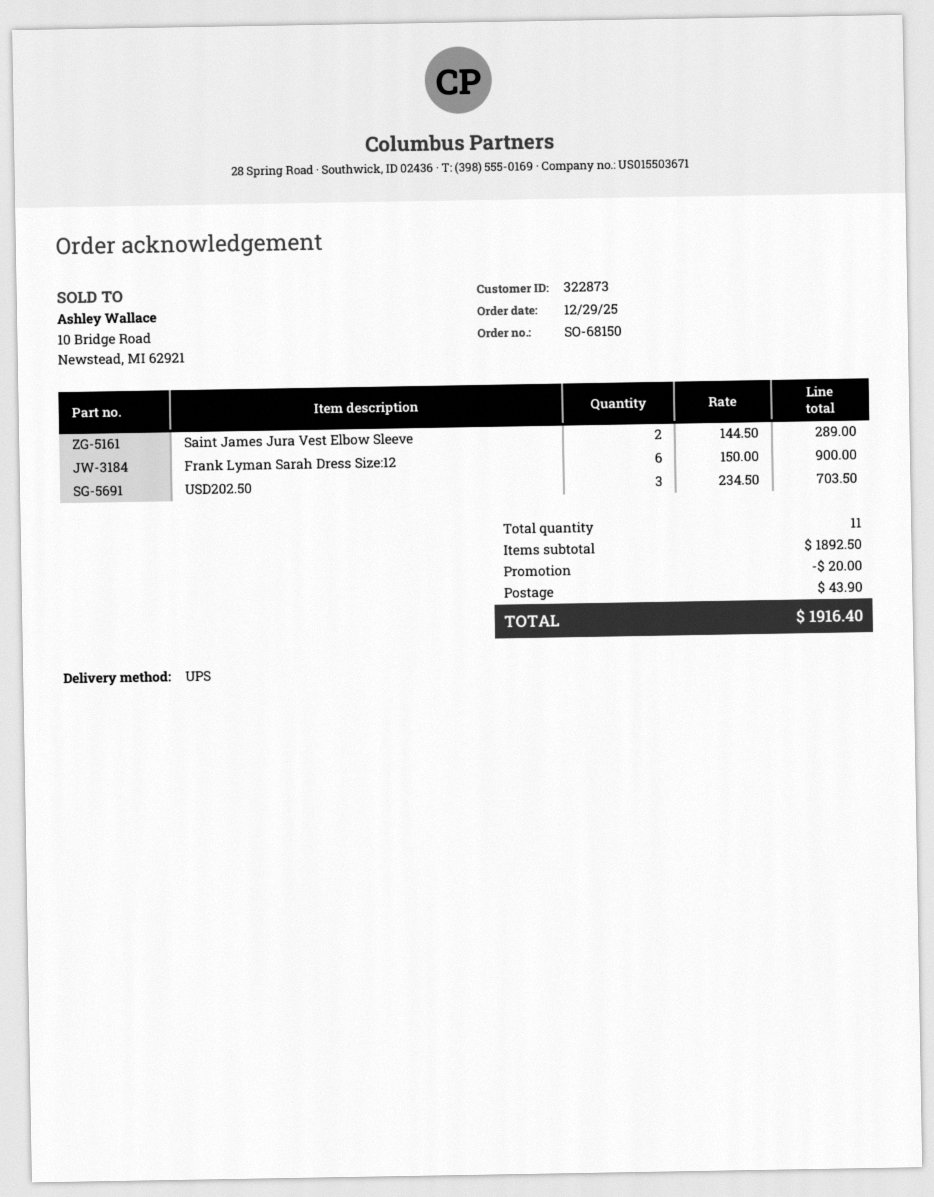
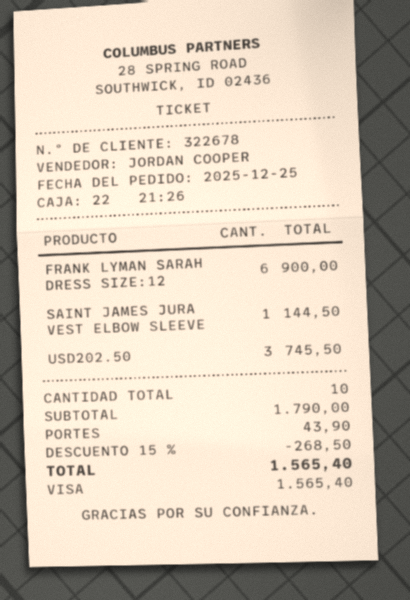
order date: 2025-12-29 -> 2025-12-25
customer number: 322873 -> 322678
Saint James Jura Vest Elbow Sleeve: 2 for 289.00 -> 1 for 144.50
USD202.50: 3 for 703.50 -> 3 for 745.50
total quantity: 11 -> 10
subtotal: 1892.50 -> 1790.00
discount: 20.00 -> 268.50
total: 1916.40 -> 1565.40

